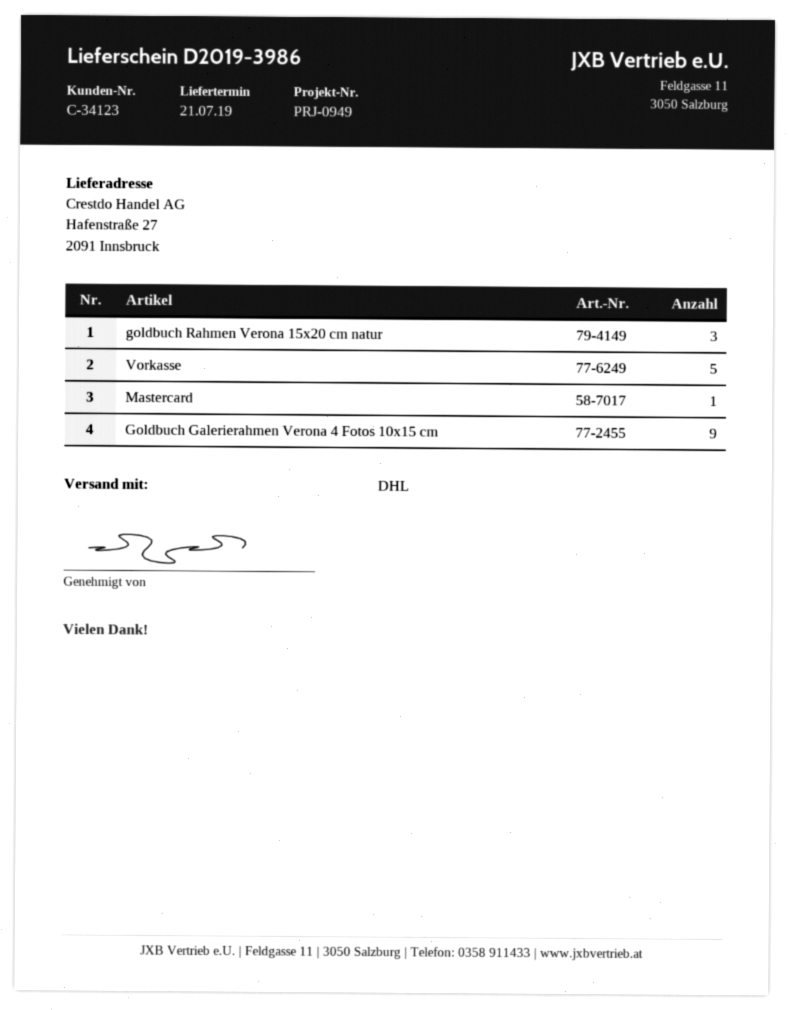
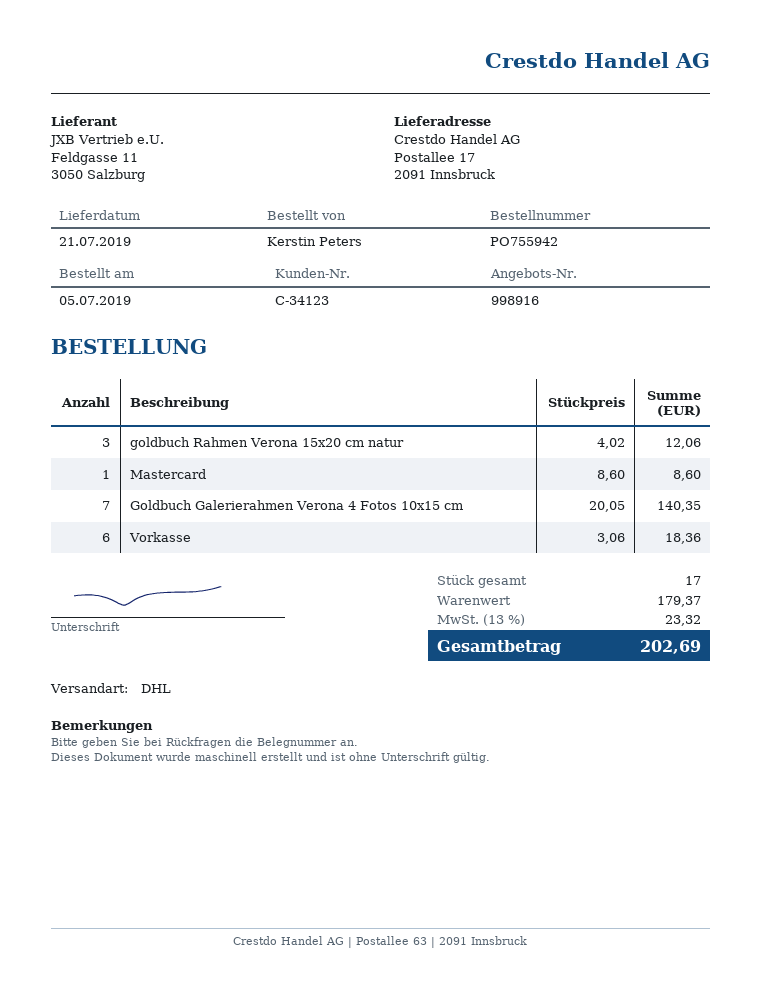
ship to: Hafenstraße 27, 2091 Innsbruck -> Postallee 17, 2091 Innsbruck
Vorkasse: 5 -> 6
Goldbuch Galerierahmen Verona 4 Fotos 10x15 cm: 9 -> 7

